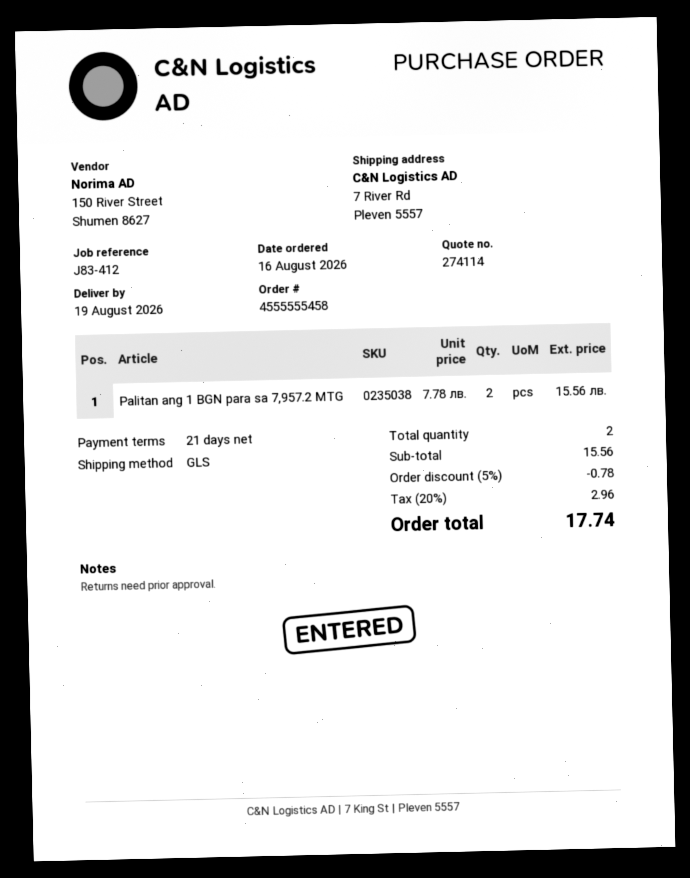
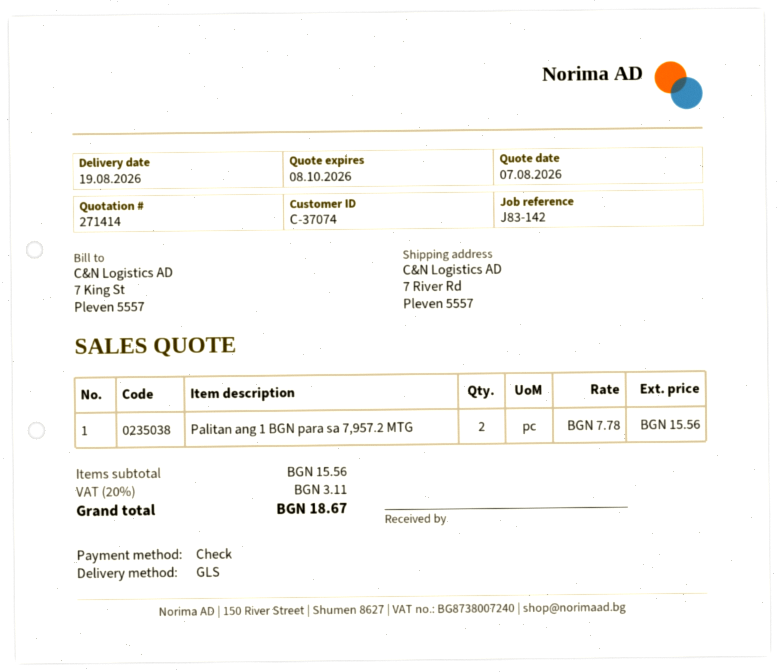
quote number: 274114 -> 271414
reference: J83-412 -> J83-142
discount: 5% = 0.78 -> none
tax: 20% = 2.96 -> 20% = 3.11
total: 17.74 -> 18.67

